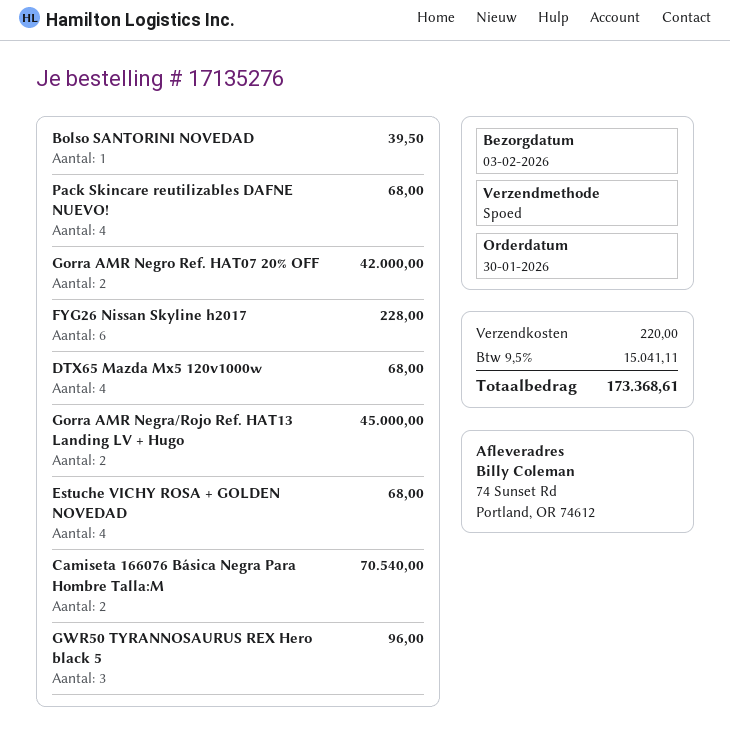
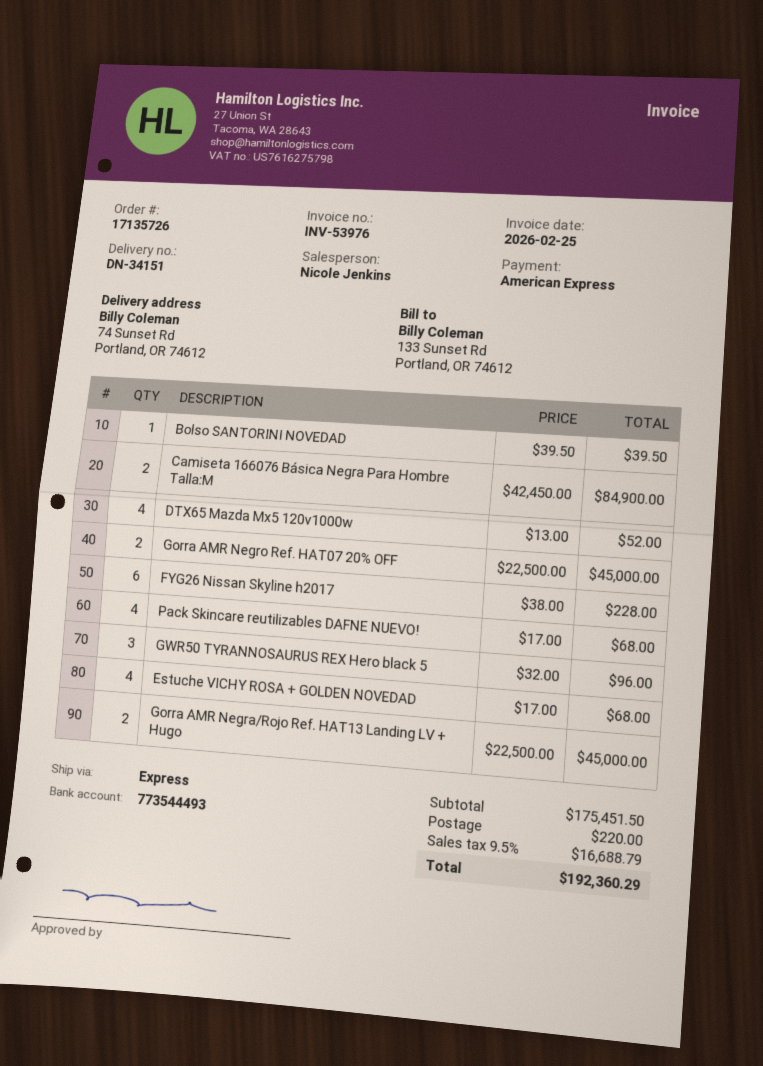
order number: 17135276 -> 17135726
Gorra AMR Negro Ref. HAT07 20% OFF: 2 for 42000.00 -> 2 for 45000.00
DTX65 Mazda Mx5 120v1000w: 4 for 68.00 -> 4 for 52.00
Camiseta 166076 Básica Negra Para Hombre Talla:M: 2 for 70540.00 -> 2 for 84900.00
tax: 9.5% = 15041.11 -> 9.5% = 16688.79
total: 173368.61 -> 192360.29

